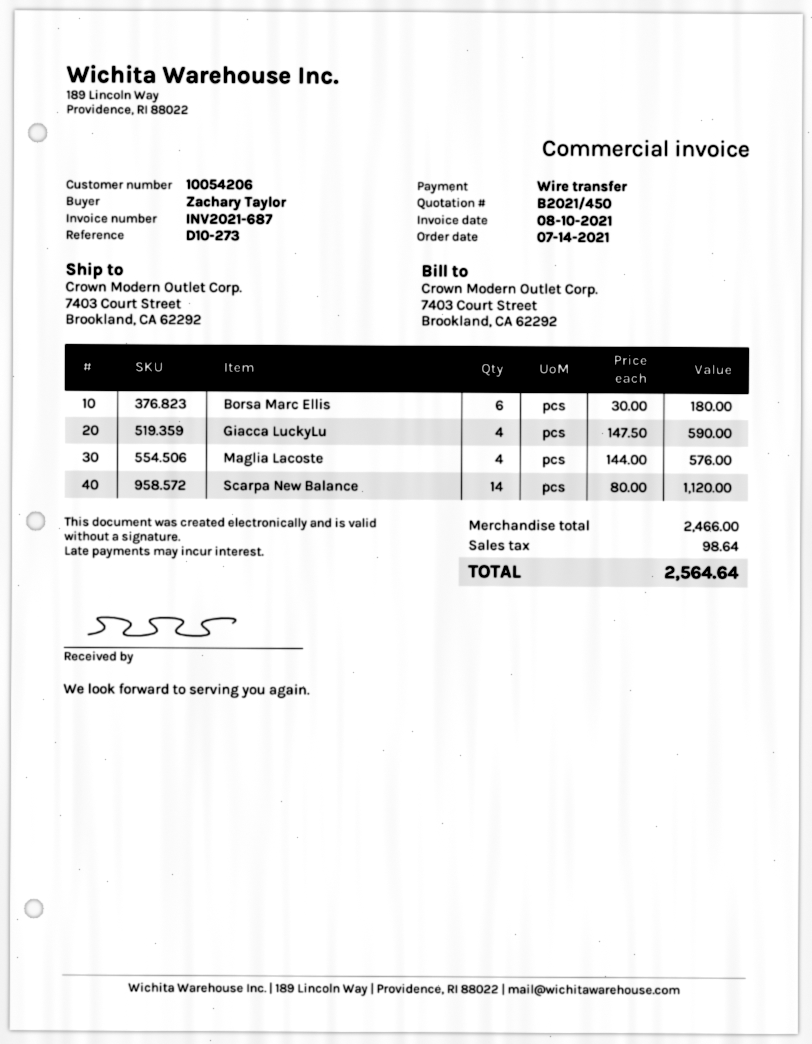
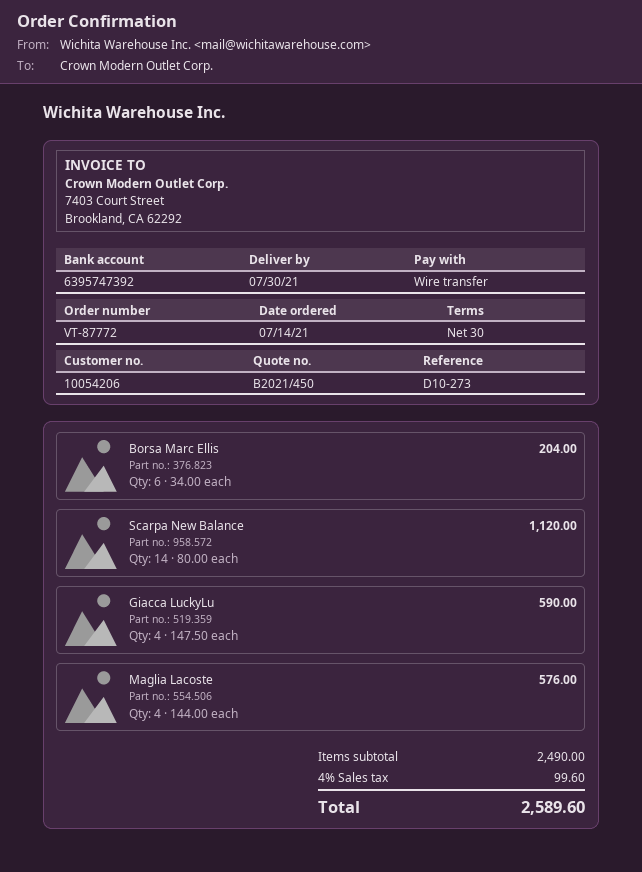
Borsa Marc Ellis: 6 x 30.00 = 180.00 -> 6 x 34.00 = 204.00
subtotal: 2466.00 -> 2490.00
tax: 98.64 -> 99.60
total: 2564.64 -> 2589.60

